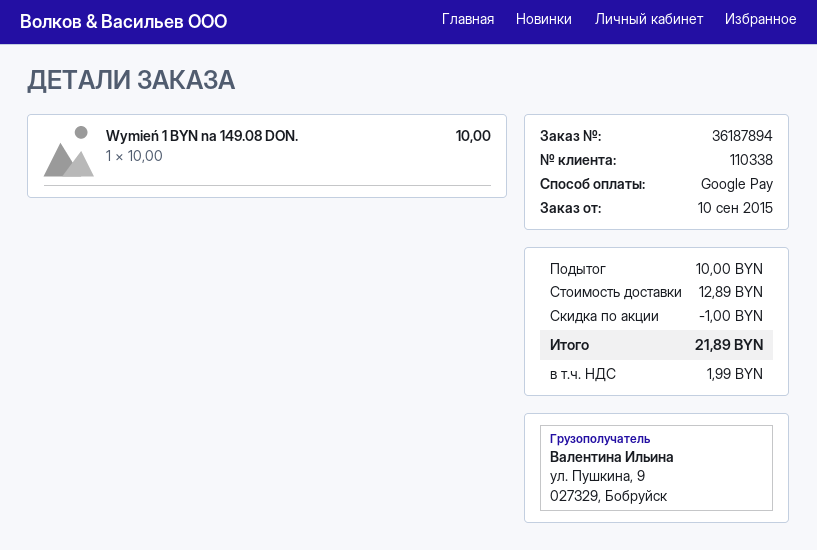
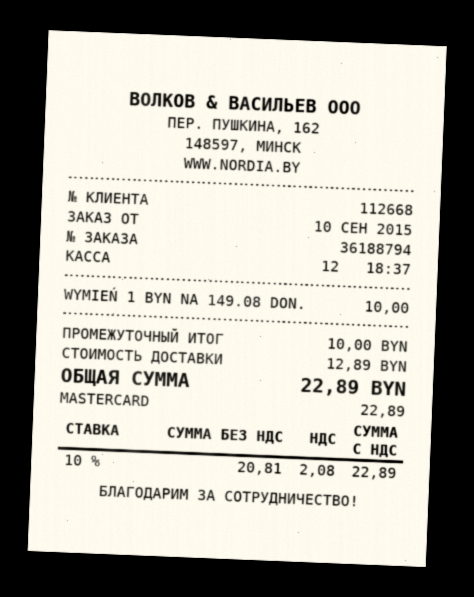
order number: 36187894 -> 36188794
customer number: 110338 -> 112668
payment method: Google Pay -> Mastercard
discount: 1.00 -> none
tax: 1.99 -> 2.08
total: 21.89 -> 22.89

